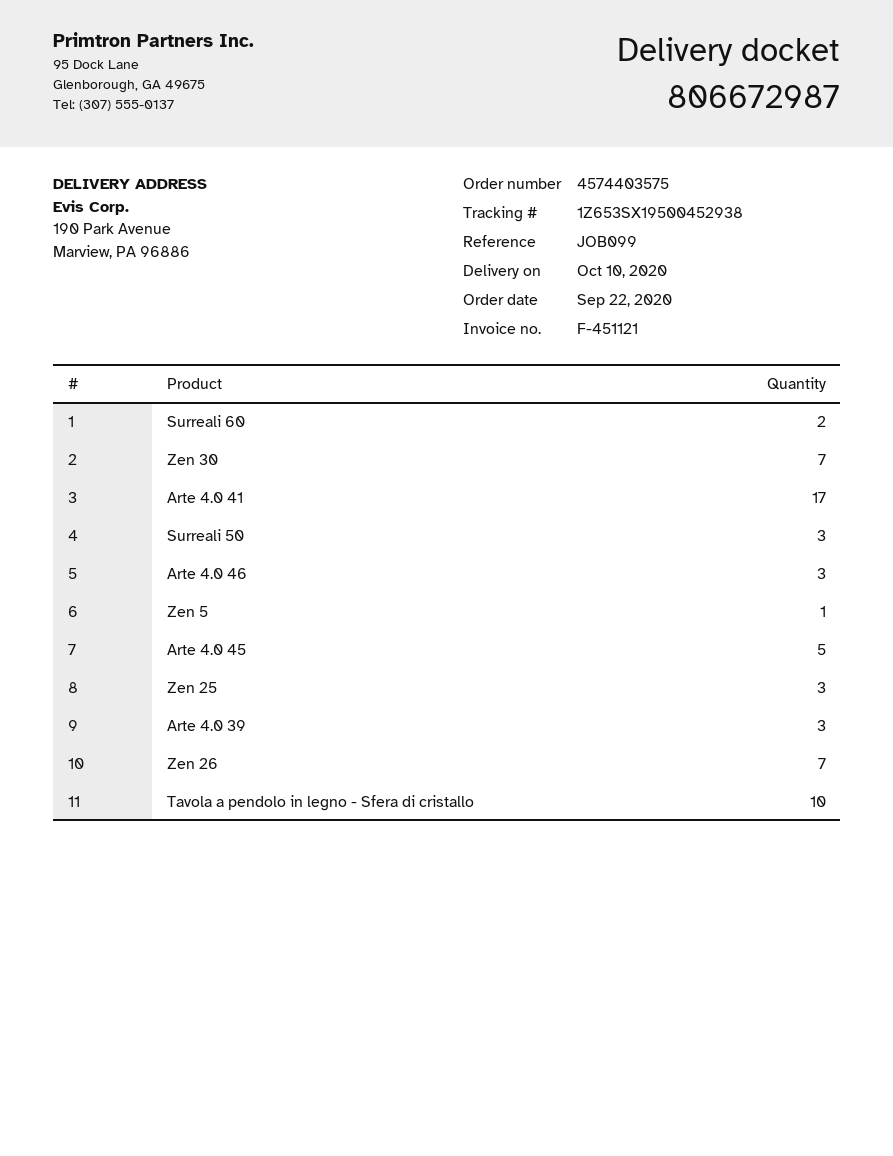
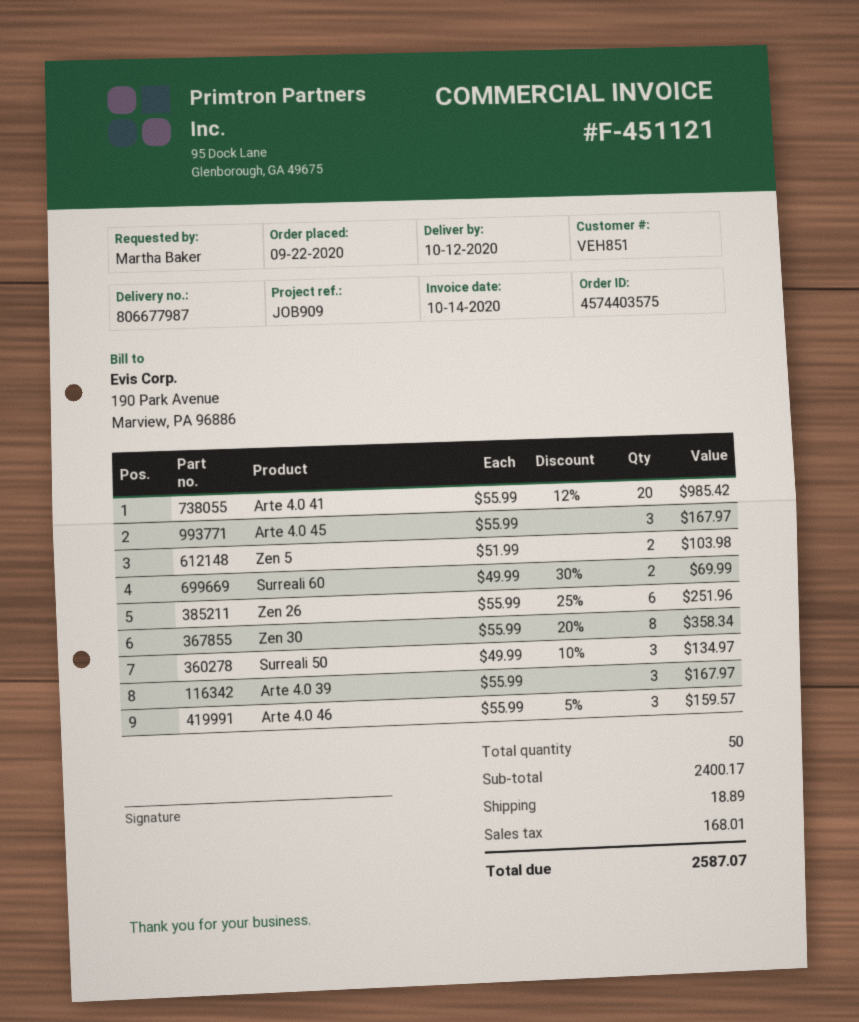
delivery note number: 806672987 -> 806677987
delivery date: 2020-10-10 -> 2020-10-12
reference: JOB099 -> JOB909
Zen 30: 7 -> 8
Arte 4.0 41: 17 -> 20
Zen 5: 1 -> 2
Arte 4.0 45: 5 -> 3
Zen 25: 3 -> none
Zen 26: 7 -> 6
Tavola a pendolo in legno - Sfera di cristallo: 10 -> none

